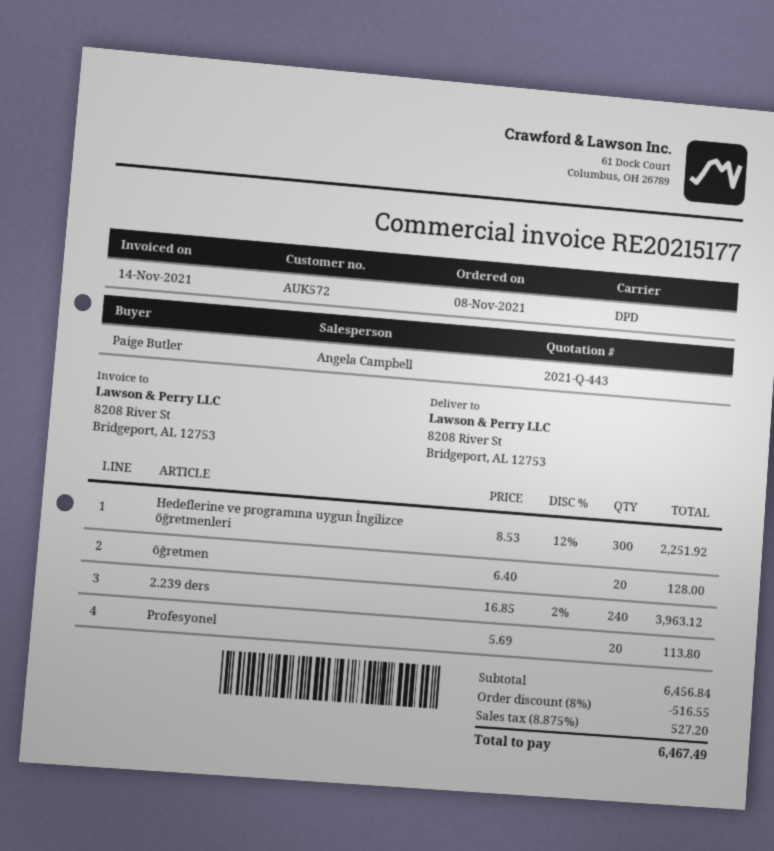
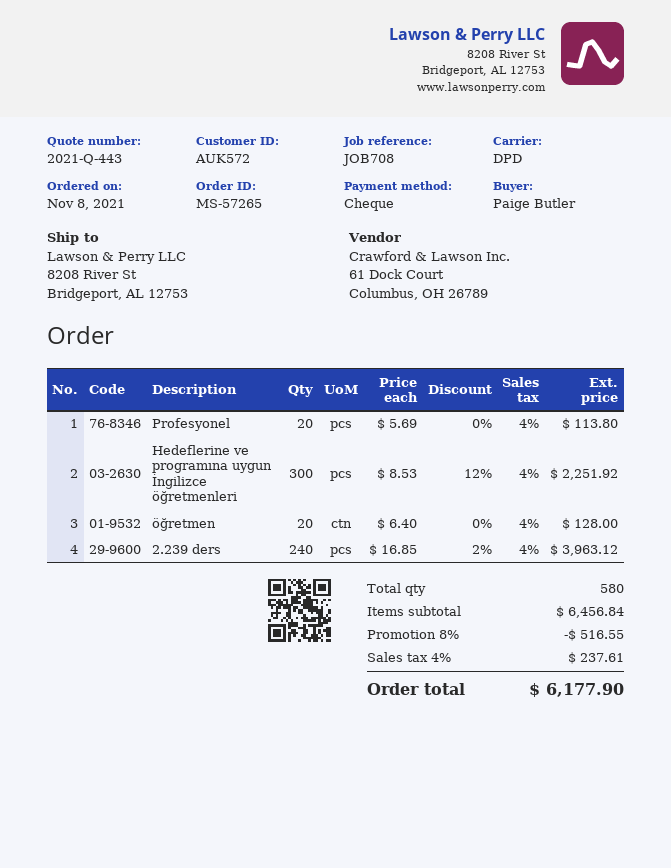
tax: 8.875% = 527.20 -> 4% = 237.61
total: 6467.49 -> 6177.90

